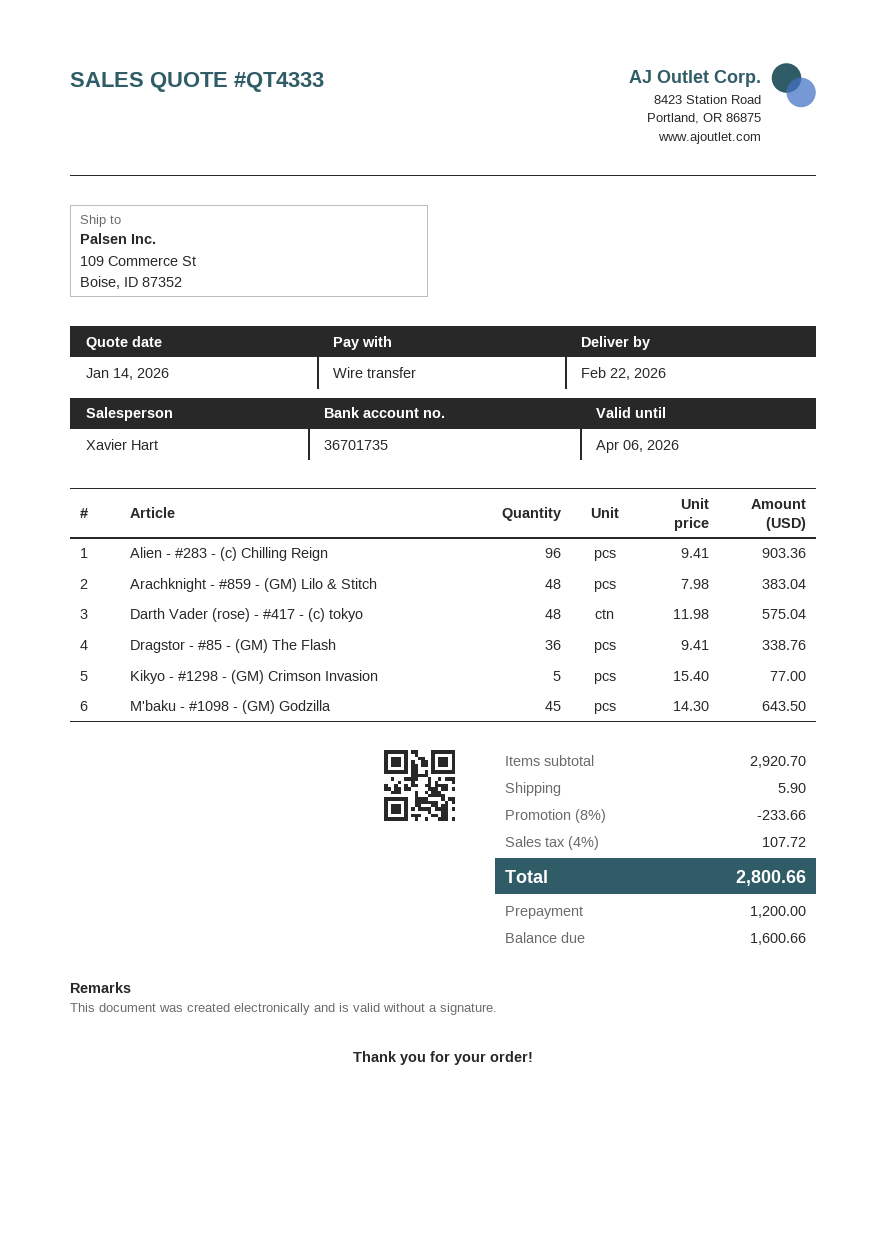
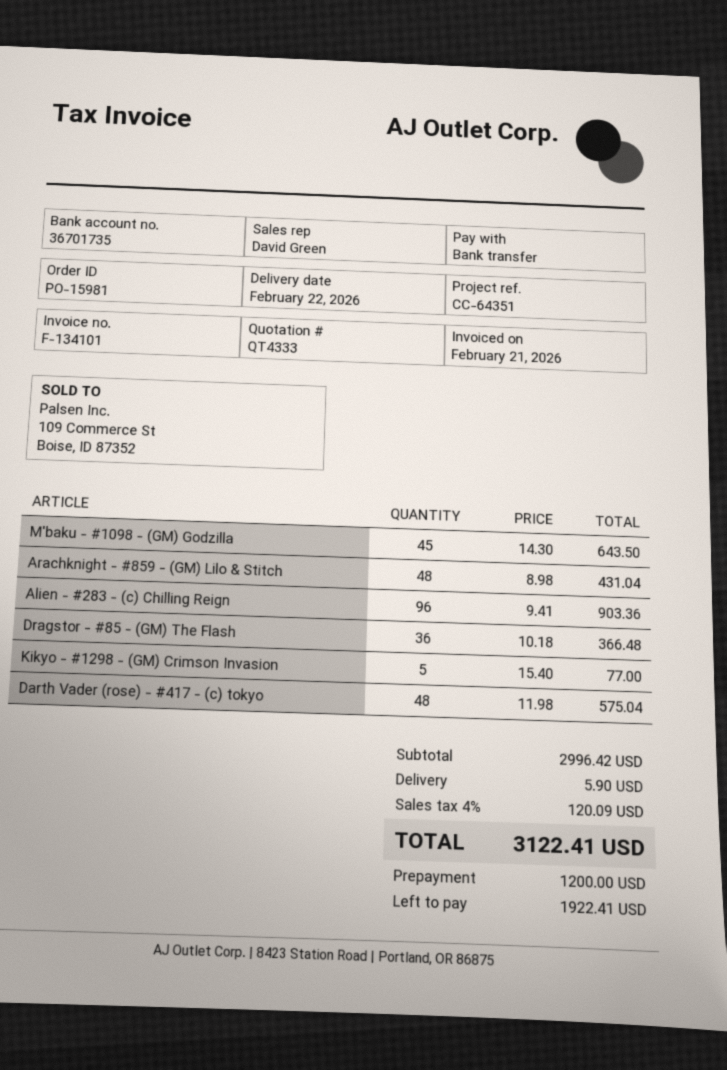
sales rep: Xavier Hart -> David Green
Arachknight - #859 - (GM) Lilo & Stitch: 48 x 7.98 = 383.04 -> 48 x 8.98 = 431.04
Dragstor - #85 - (GM) The Flash: 36 x 9.41 = 338.76 -> 36 x 10.18 = 366.48
subtotal: 2920.70 -> 2996.42
discount: 8% = 233.66 -> none
tax: 4% = 107.72 -> 4% = 120.09
total: 2800.66 -> 3122.41
balance: 1600.66 -> 1922.41

